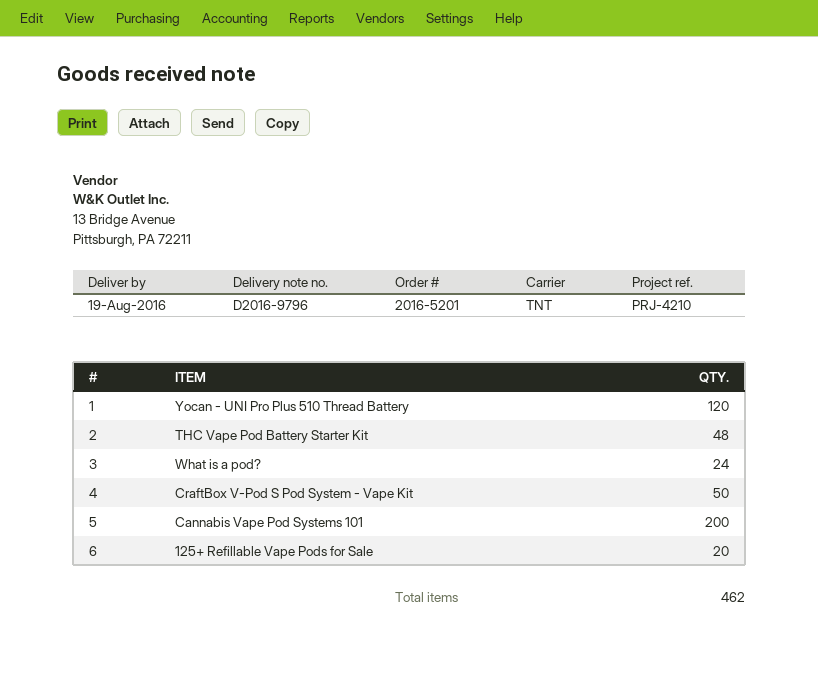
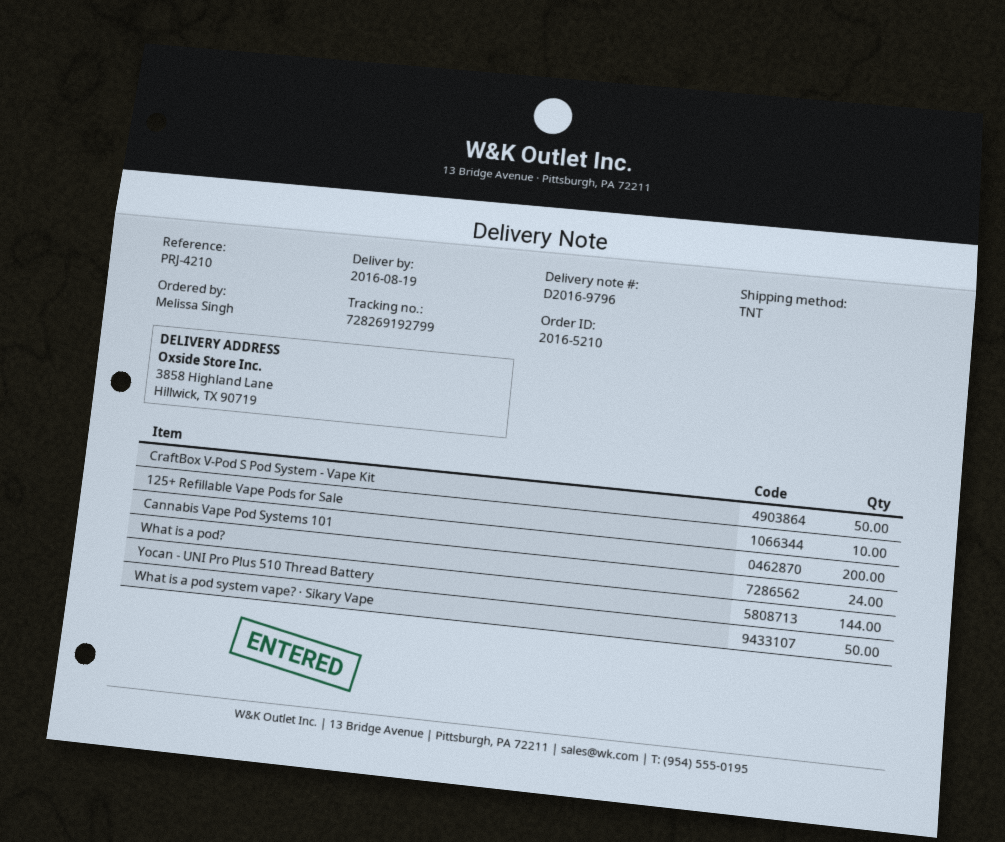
order number: 2016-5201 -> 2016-5210
Yocan - UNI Pro Plus 510 Thread Battery: 120 -> 144
THC Vape Pod Battery Starter Kit: 48 -> none
125+ Refillable Vape Pods for Sale: 20 -> 10
What is a pod system vape? · Sikary Vape: none -> 50

